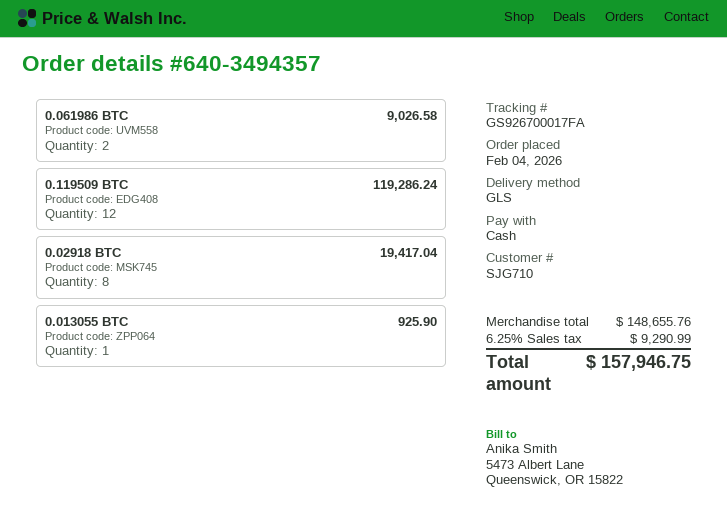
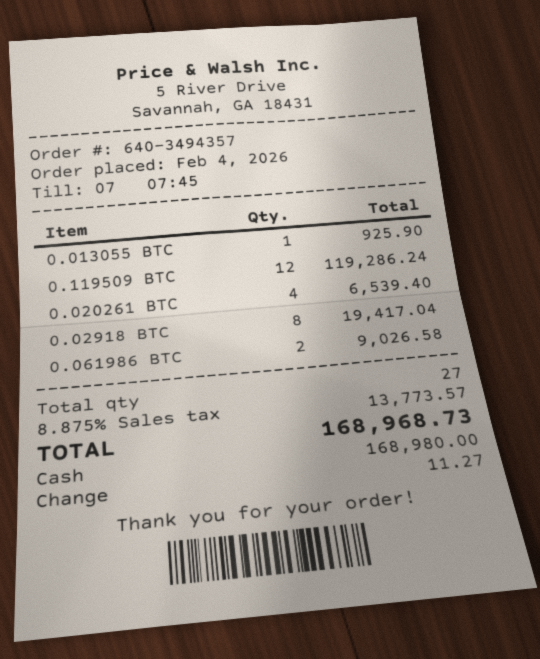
0.020261 BTC: none -> 4 for 6539.40
tax: 6.25% = 9290.99 -> 8.875% = 13773.57
total: 157946.75 -> 168968.73

